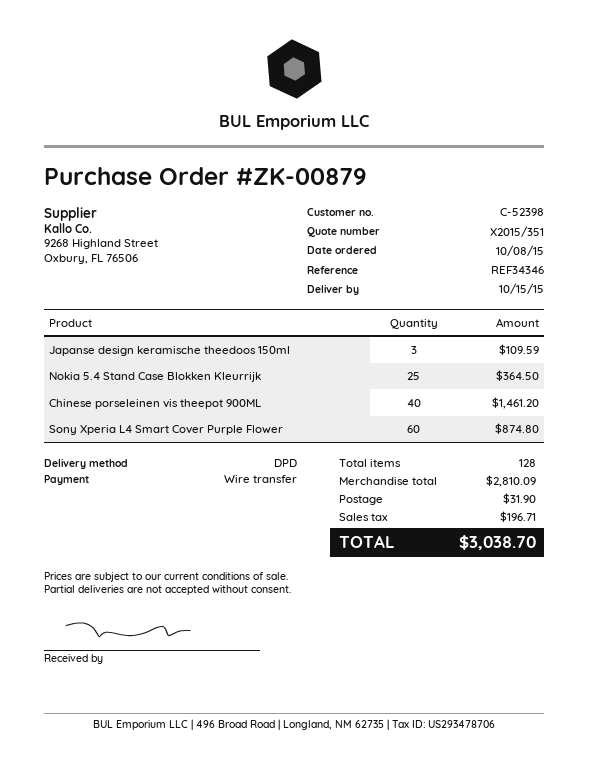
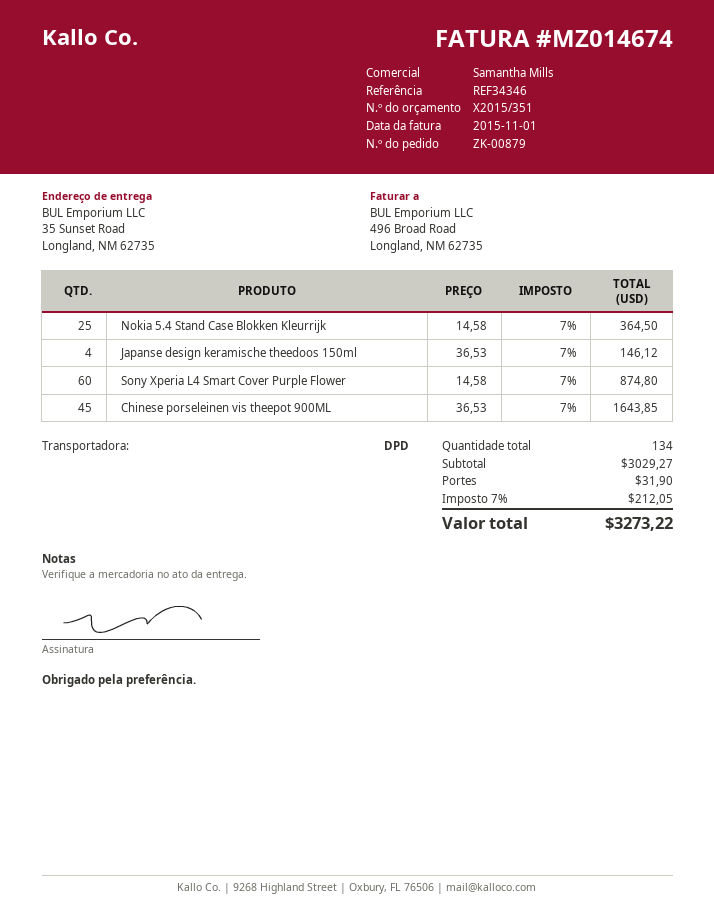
Japanse design keramische theedoos 150ml: 3 for 109.59 -> 4 for 146.12
Chinese porseleinen vis theepot 900ML: 40 for 1461.20 -> 45 for 1643.85
total quantity: 128 -> 134
subtotal: 2810.09 -> 3029.27
tax: 196.71 -> 212.05
total: 3038.70 -> 3273.22

